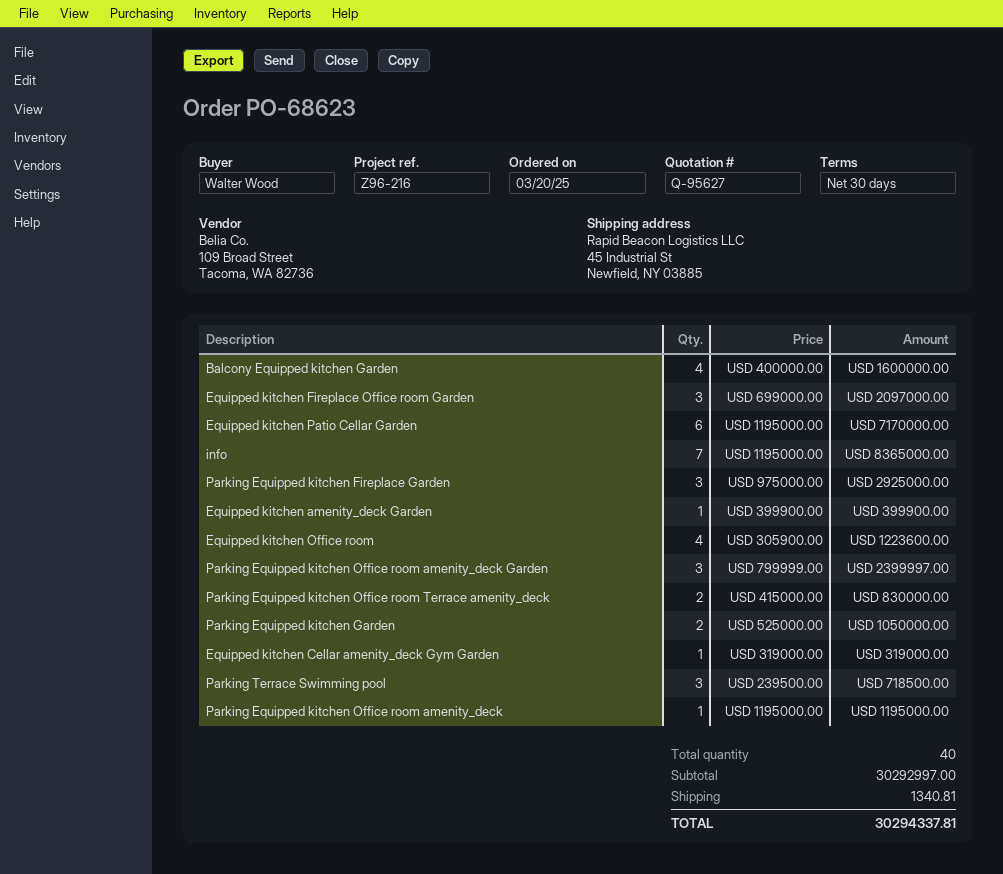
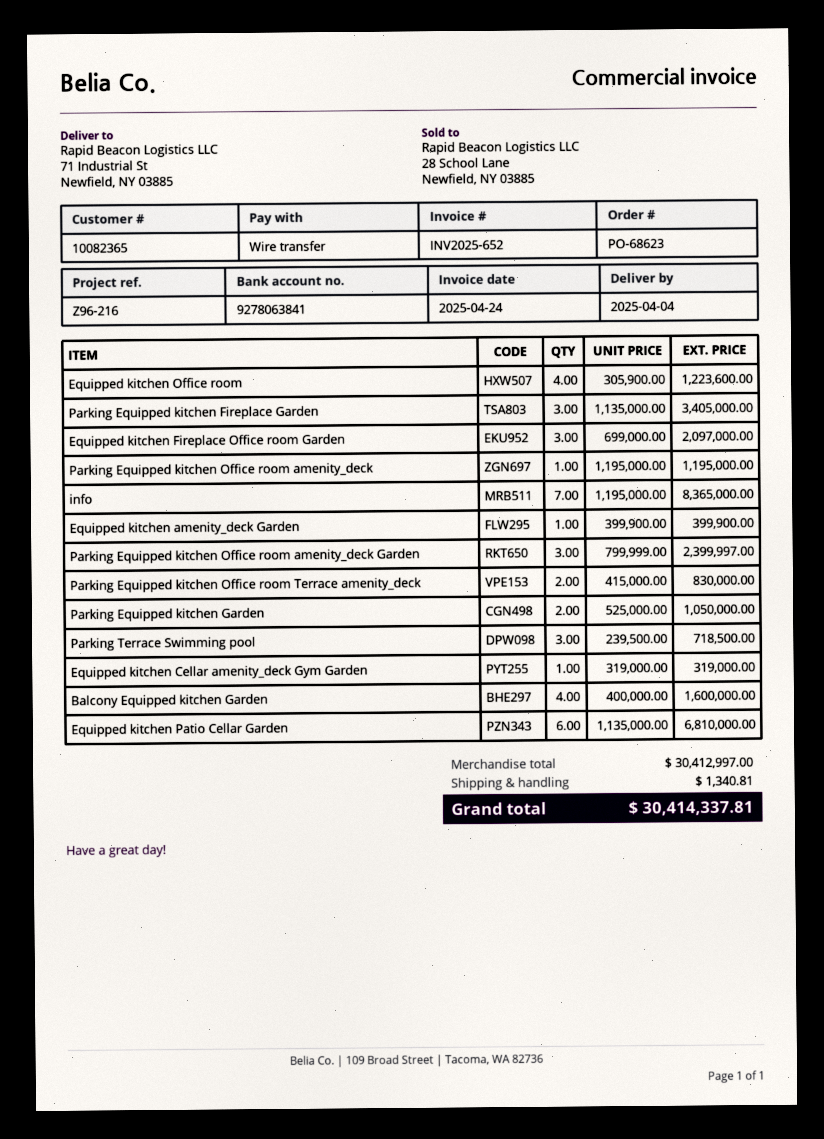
ship to: 45 Industrial St, Newfield, NY 03885 -> 71 Industrial St, Newfield, NY 03885
Equipped kitchen Patio Cellar Garden: 6 x 1195000.00 = 7170000.00 -> 6 x 1135000.00 = 6810000.00
Parking Equipped kitchen Fireplace Garden: 3 x 975000.00 = 2925000.00 -> 3 x 1135000.00 = 3405000.00
subtotal: 30292997.00 -> 30412997.00
total: 30294337.81 -> 30414337.81

